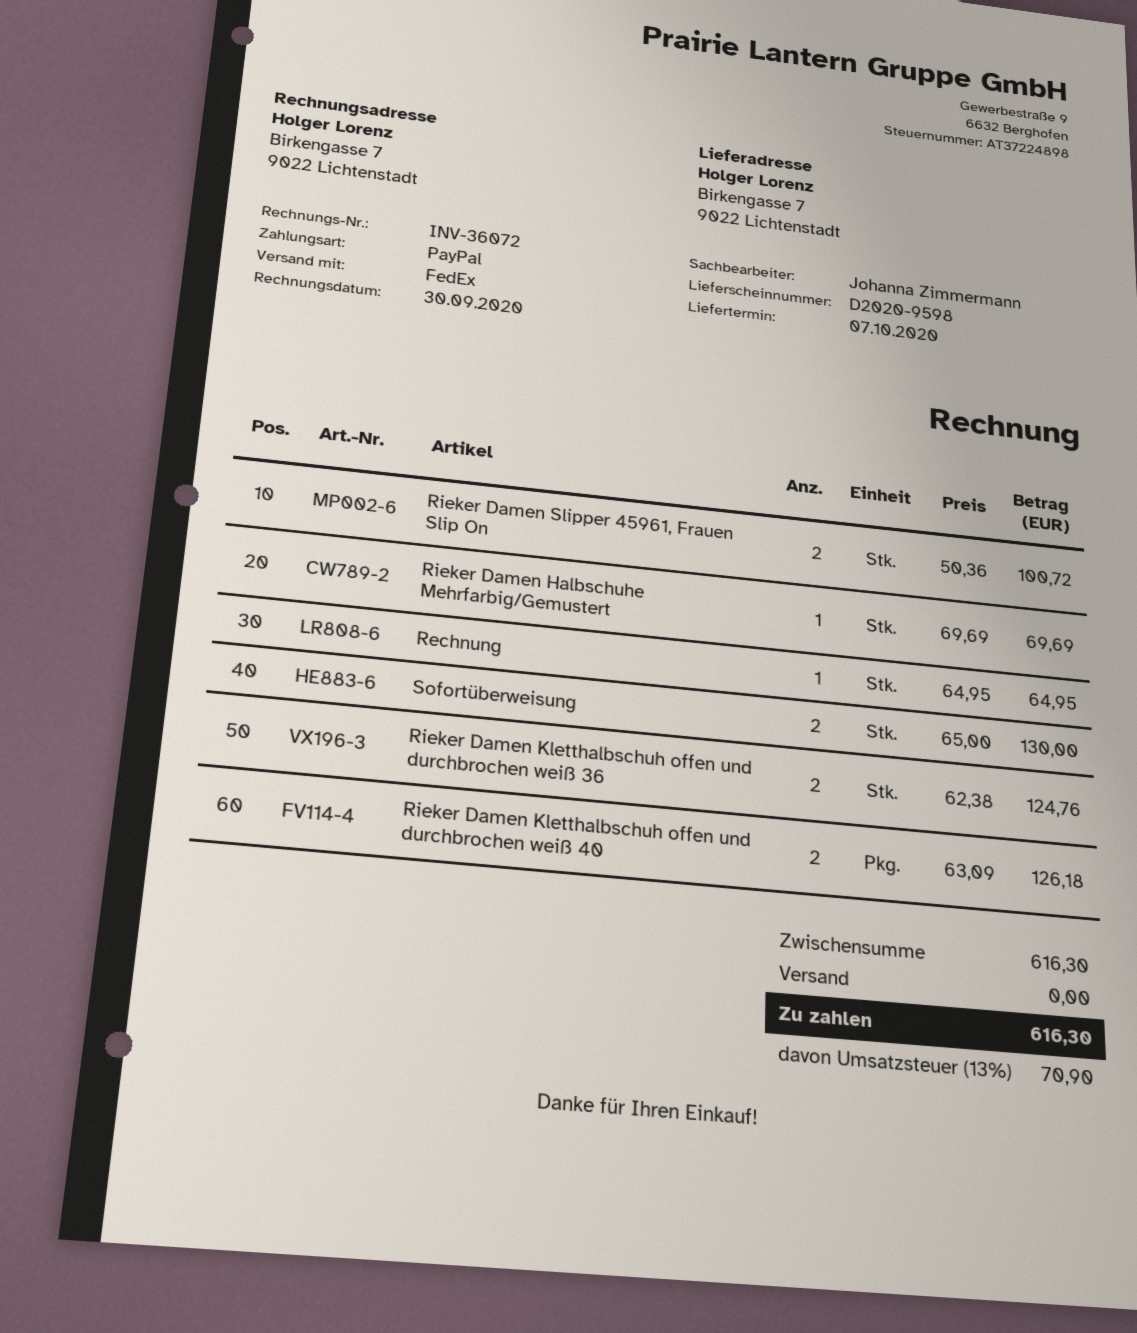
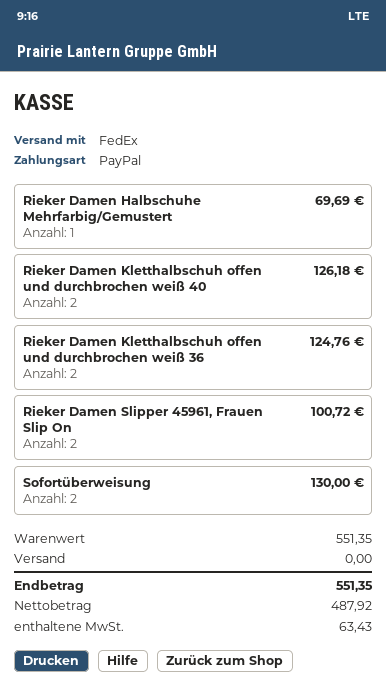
Rechnung: 1 for 64.95 -> none
subtotal: 616.30 -> 551.35
tax: 70.90 -> 63.43
total: 616.30 -> 551.35

